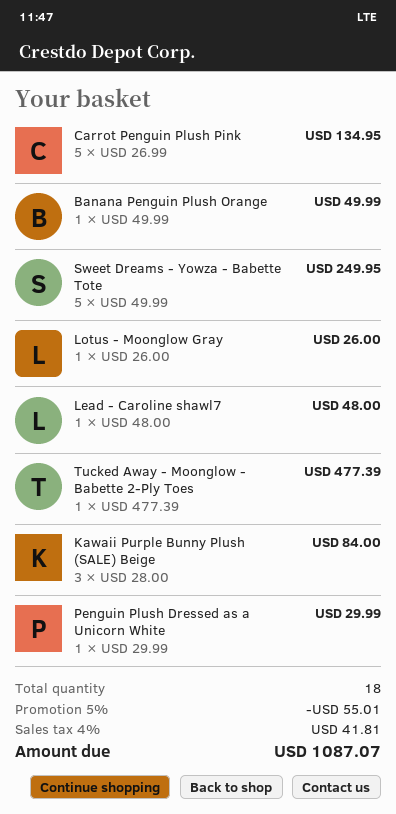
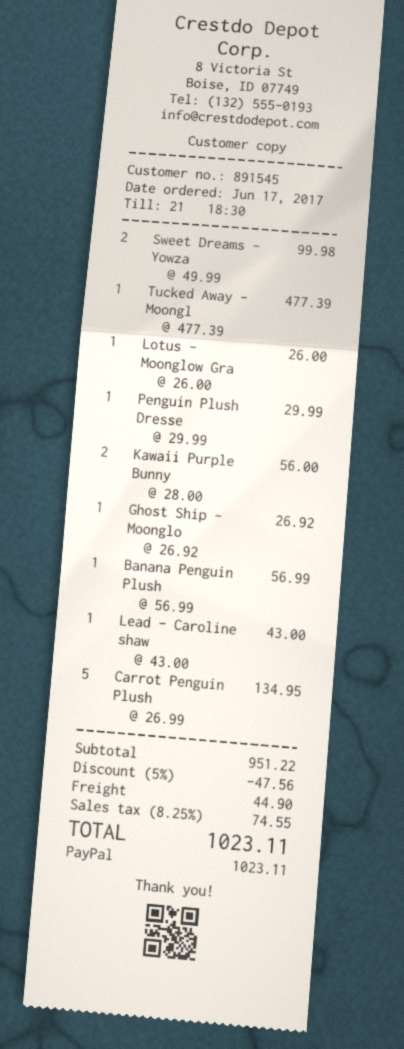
Banana Penguin Plush Orange: 1 x 49.99 = 49.99 -> 1 x 56.99 = 56.99
Sweet Dreams - Yowza - Babette Tote: 5 x 49.99 = 249.95 -> 2 x 49.99 = 99.98
Lead - Caroline shawl7: 1 x 48.00 = 48.00 -> 1 x 43.00 = 43.00
Kawaii Purple Bunny Plush (SALE) Beige: 3 x 28.00 = 84.00 -> 2 x 28.00 = 56.00
Ghost Ship - Moonglo: none -> 1 x 26.92 = 26.92
discount: 5% = 55.01 -> 5% = 47.56
shipping: none -> 44.90
tax: 4% = 41.81 -> 8.25% = 74.55
total: 1087.07 -> 1023.11

